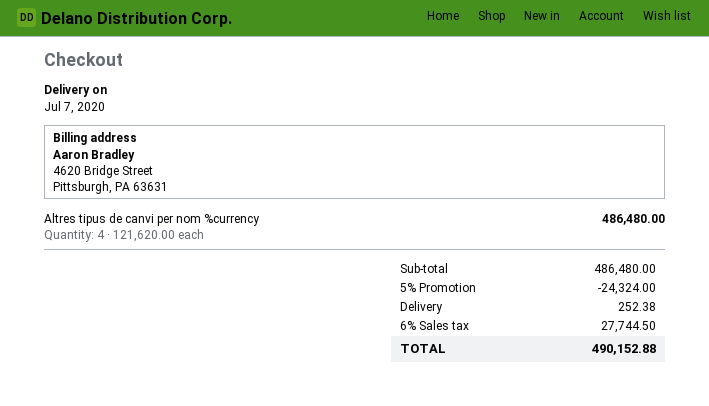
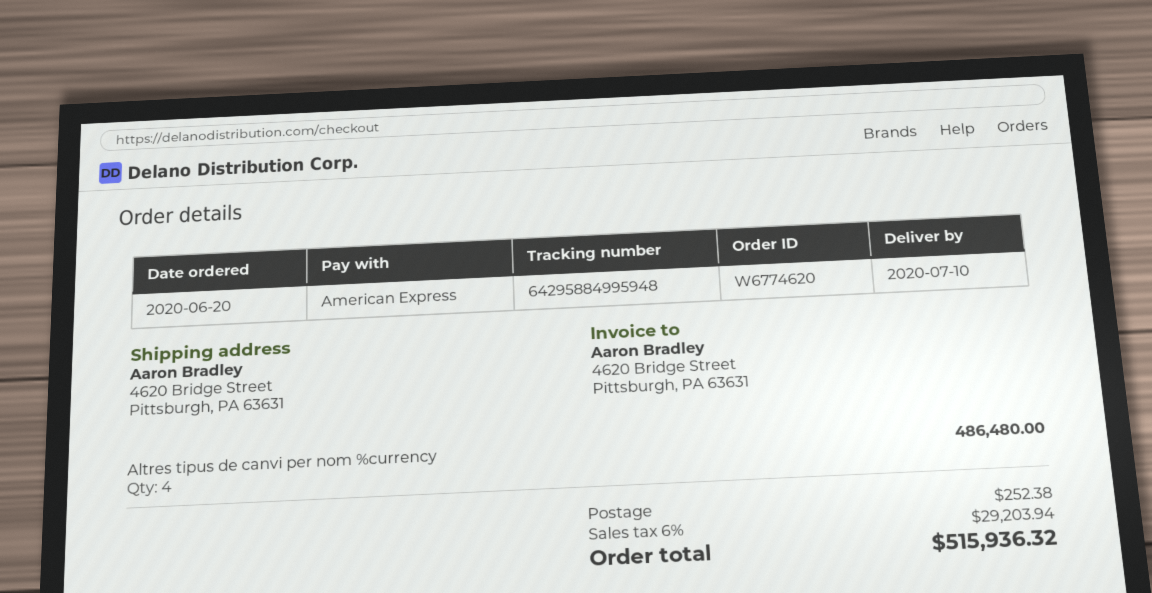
delivery date: 2020-07-07 -> 2020-07-10
discount: 5% = 24324.00 -> none
tax: 6% = 27744.50 -> 6% = 29203.94
total: 490152.88 -> 515936.32

